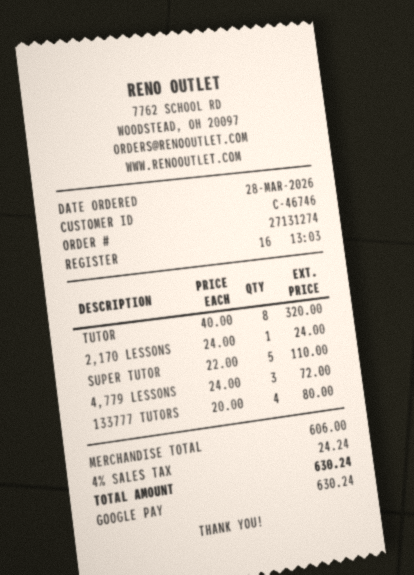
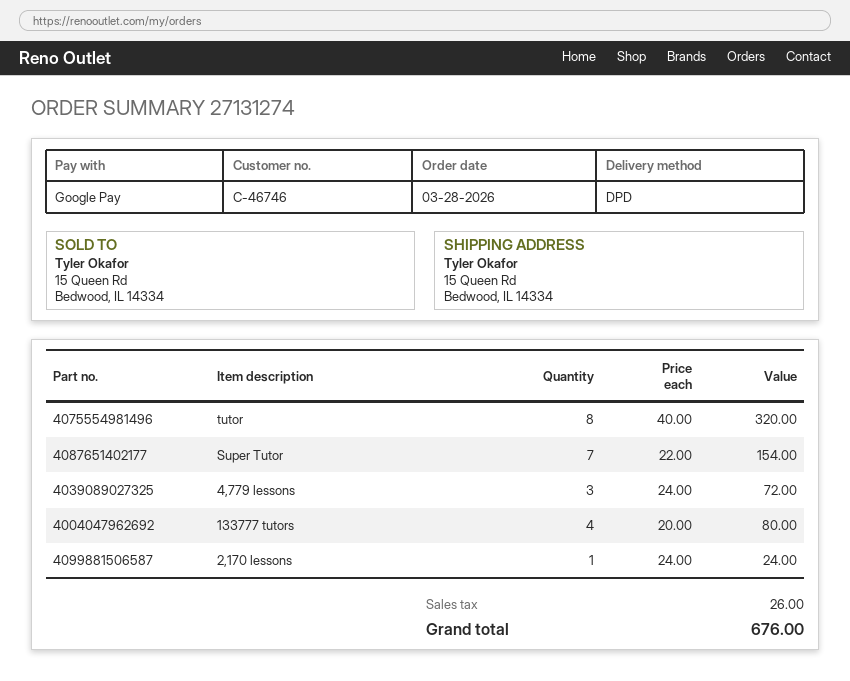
SUPER TUTOR: 5 x 22.00 = 110.00 -> 7 x 22.00 = 154.00
tax: 24.24 -> 26.00
total: 630.24 -> 676.00

